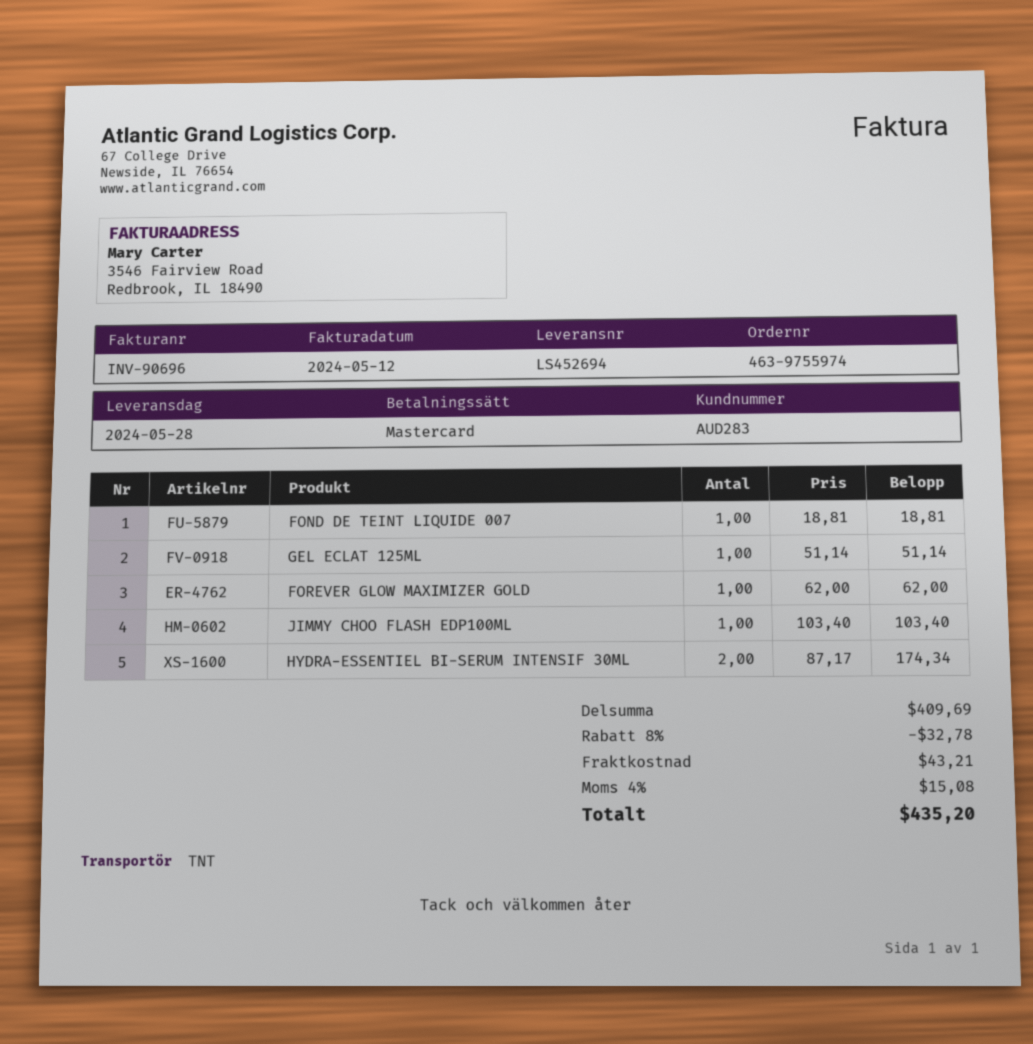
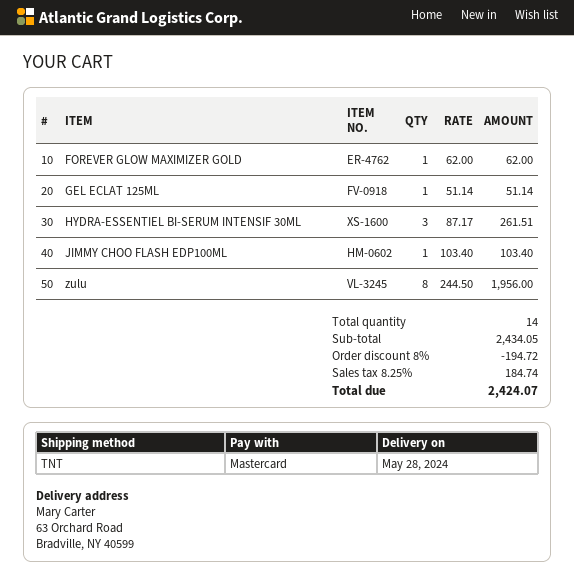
FOND DE TEINT LIQUIDE 007: 1 x 18.81 = 18.81 -> none
HYDRA-ESSENTIEL BI-SERUM INTENSIF 30ML: 2 x 87.17 = 174.34 -> 3 x 87.17 = 261.51
zulu: none -> 8 x 244.50 = 1956.00
subtotal: 409.69 -> 2434.05
discount: 8% = 32.78 -> 8% = 194.72
shipping: 43.21 -> none
tax: 4% = 15.08 -> 8.25% = 184.74
total: 435.20 -> 2424.07

